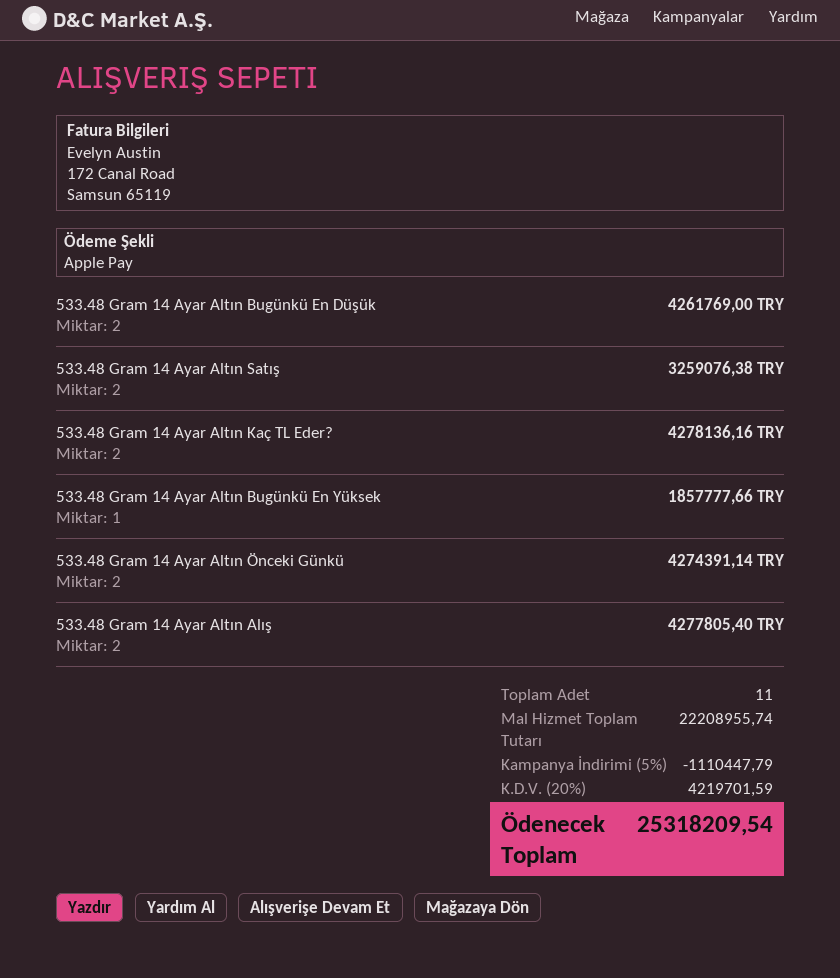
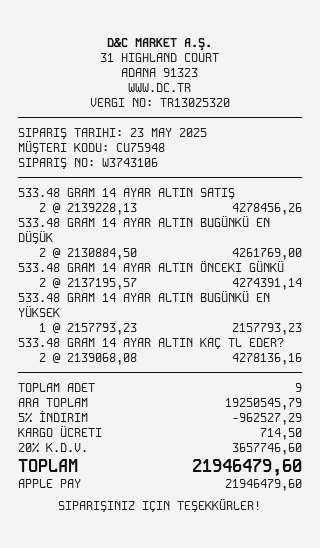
533.48 Gram 14 Ayar Altın Satış: 2 for 3259076.38 -> 2 for 4278456.26
533.48 Gram 14 Ayar Altın Bugünkü En Yüksek: 1 for 1857777.66 -> 1 for 2157793.23
533.48 Gram 14 Ayar Altın Alış: 2 for 4277805.40 -> none
total quantity: 11 -> 9
subtotal: 22208955.74 -> 19250545.79
discount: 5% = 1110447.79 -> 5% = 962527.29
shipping: none -> 714.50
tax: 20% = 4219701.59 -> 20% = 3657746.60
total: 25318209.54 -> 21946479.60

